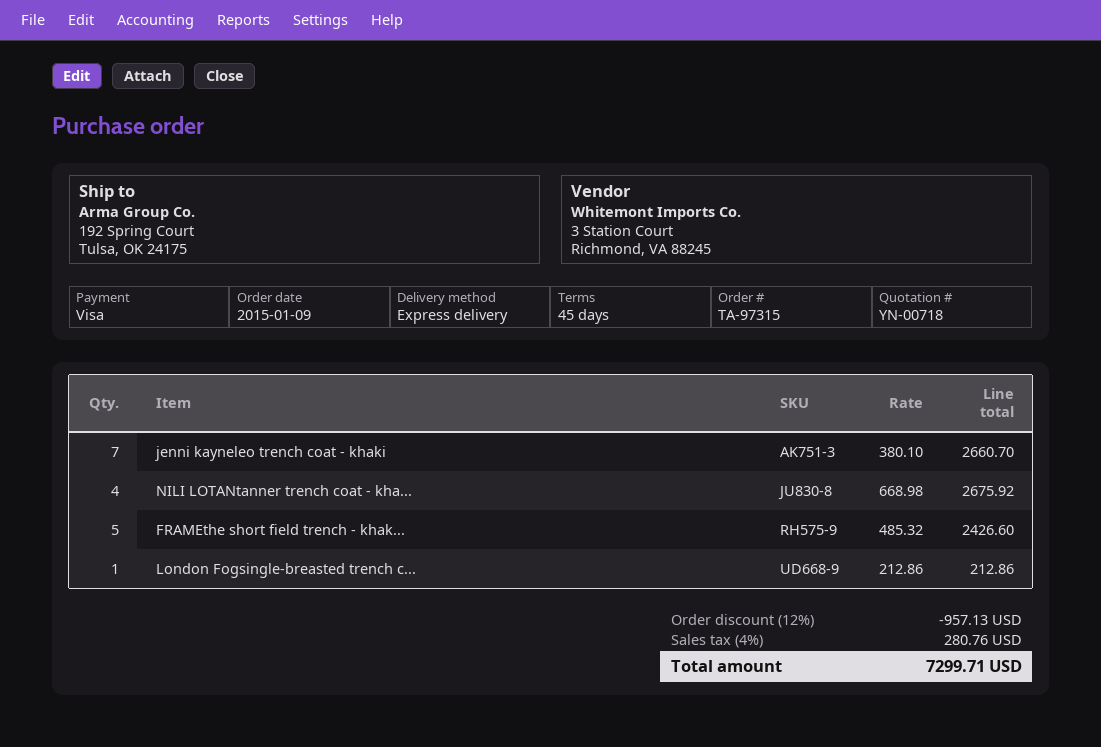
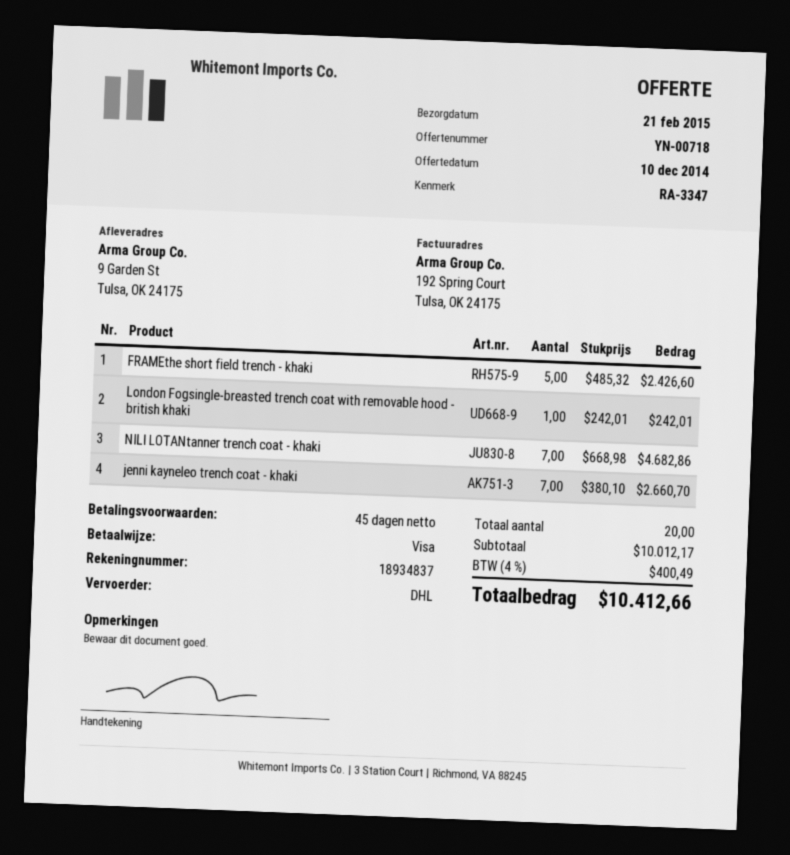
shipping method: express -> DHL
ship to: 192 Spring Court, Tulsa, OK 24175 -> 9 Garden St, Tulsa, OK 24175
NILI LOTANtanner trench coat - kha...: 4 x 668.98 = 2675.92 -> 7 x 668.98 = 4682.86
London Fogsingle-breasted trench c...: 1 x 212.86 = 212.86 -> 1 x 242.01 = 242.01
discount: 12% = 957.13 -> none
tax: 4% = 280.76 -> 4% = 400.49
total: 7299.71 -> 10412.66

